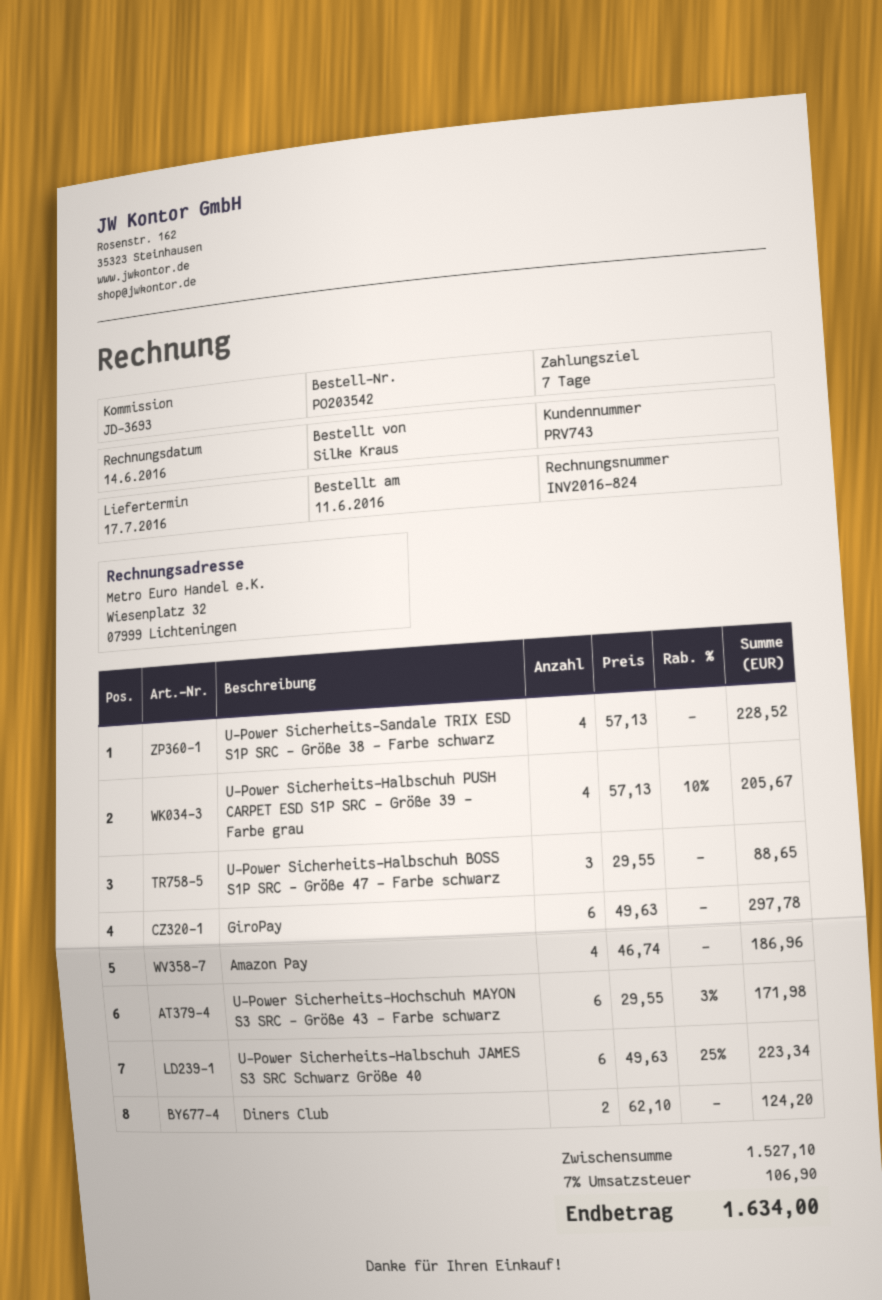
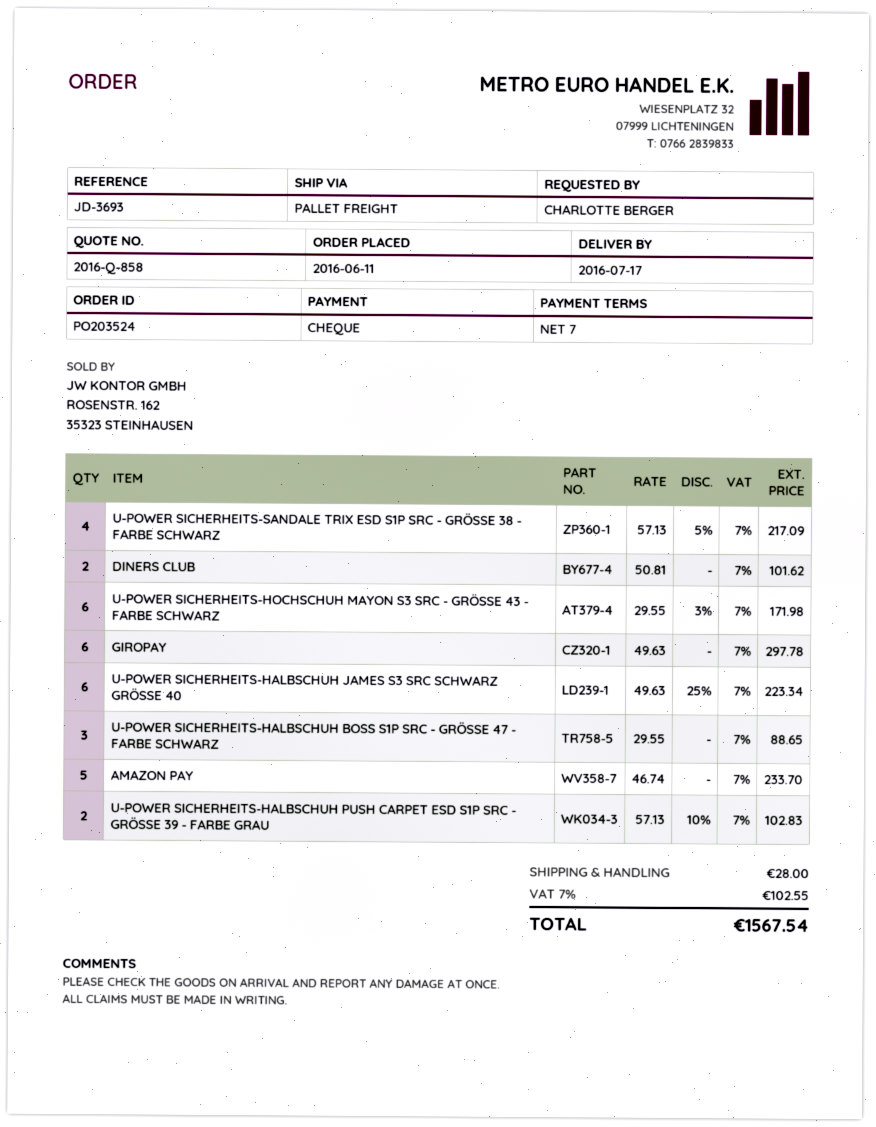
order number: PO203542 -> PO203524
ordered by: Silke Kraus -> CHARLOTTE BERGER
U-Power Sicherheits-Sandale TRIX ESD S1P SRC - Größe 38 - Farbe schwarz: 4 x 57.13 = 228.52 -> 4 x 57.13 - 5% = 217.09
U-Power Sicherheits-Halbschuh PUSH CARPET ESD S1P SRC - Größe 39 - Farbe grau: 4 x 57.13 - 10% = 205.67 -> 2 x 57.13 - 10% = 102.83
Amazon Pay: 4 x 46.74 = 186.96 -> 5 x 46.74 = 233.70
Diners Club: 2 x 62.10 = 124.20 -> 2 x 50.81 = 101.62
shipping: none -> 28.00
tax: 7% = 106.90 -> 7% = 102.55
total: 1634.00 -> 1567.54

